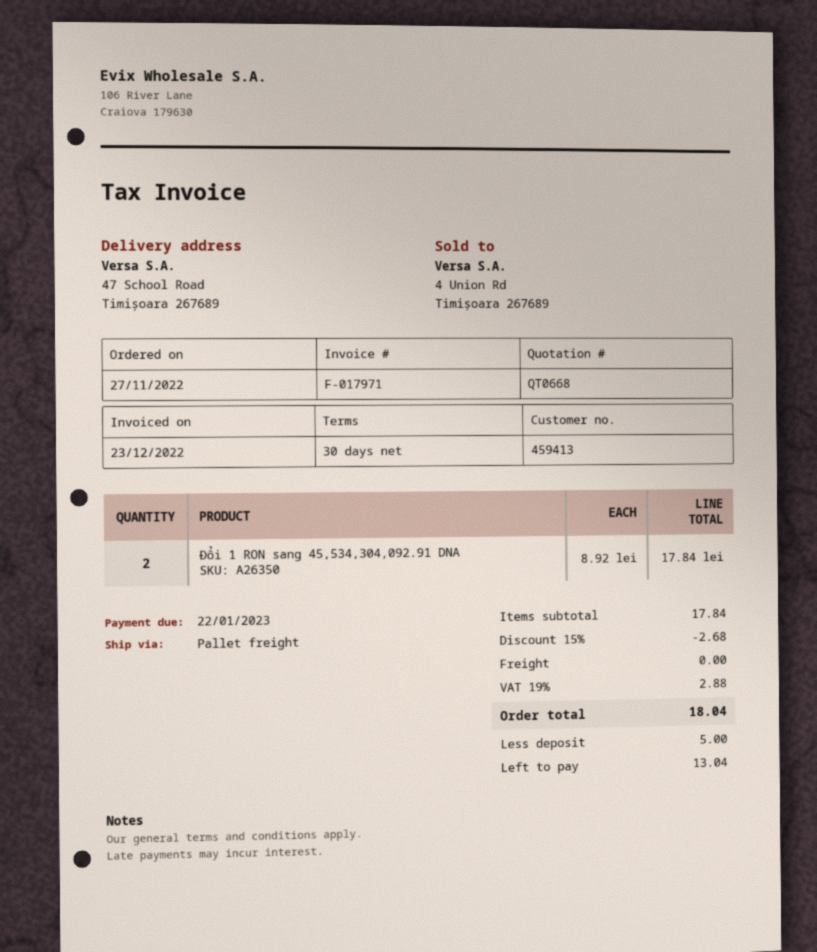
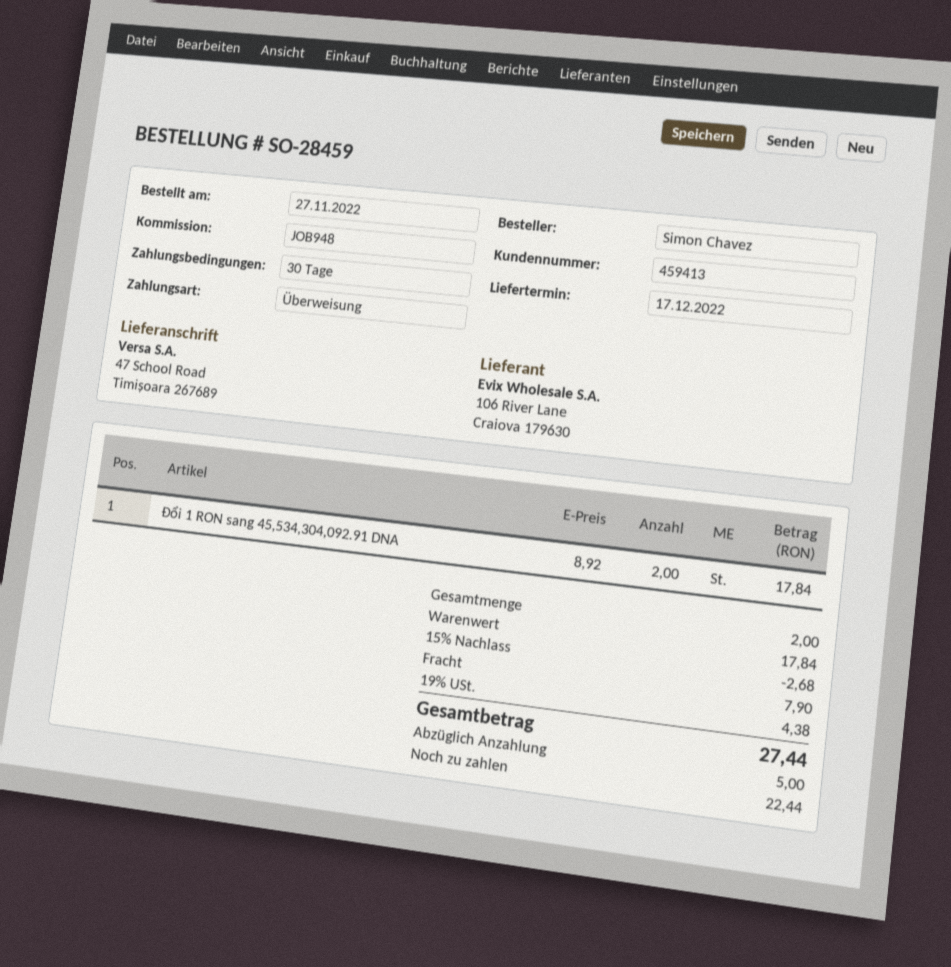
shipping: 0.00 -> 7.90
tax: 19% = 2.88 -> 19% = 4.38
total: 18.04 -> 27.44
balance: 13.04 -> 22.44

